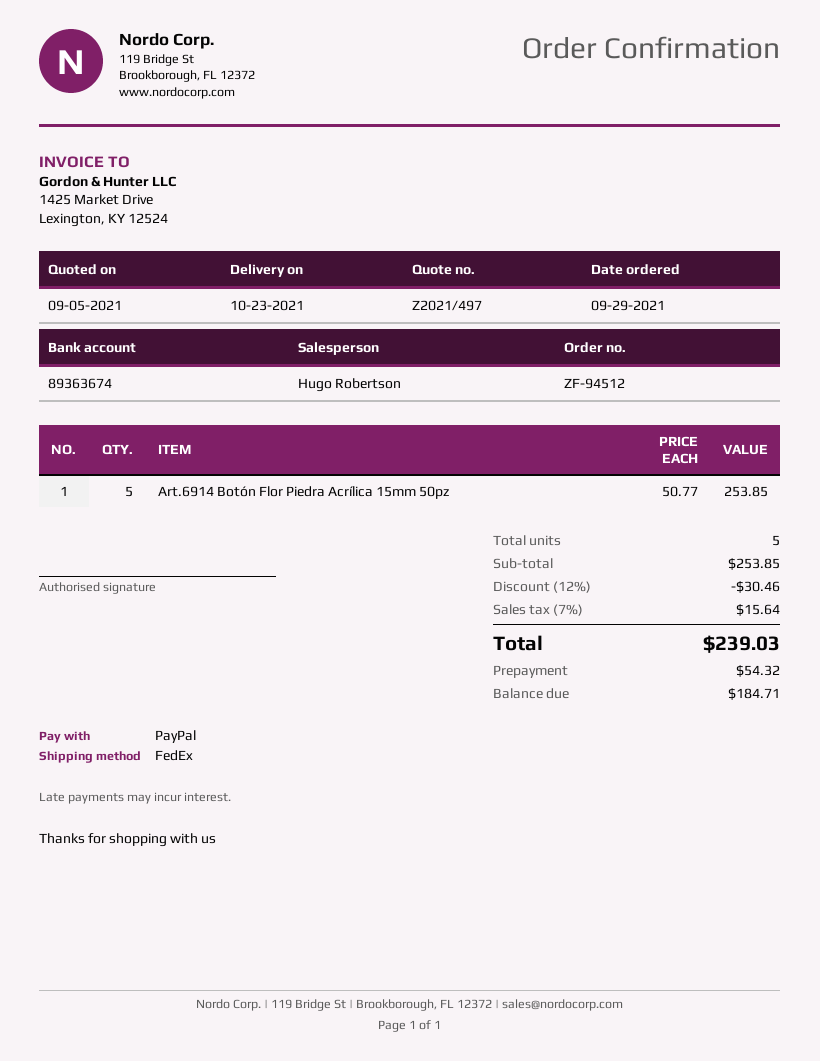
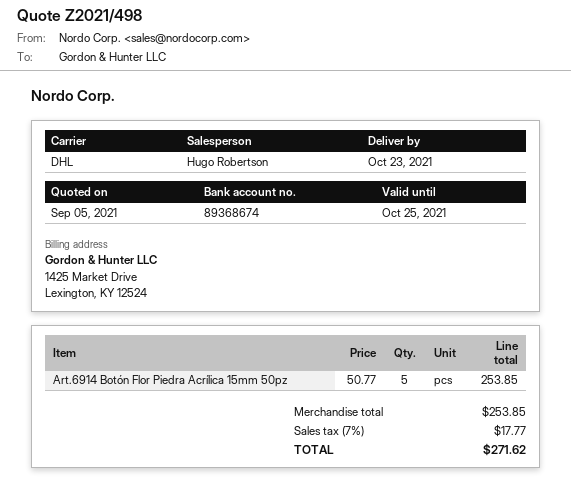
quote number: Z2021/497 -> Z2021/498
bank account: 89363674 -> 89368674
shipping method: FedEx -> DHL
discount: 12% = 30.46 -> none
tax: 7% = 15.64 -> 7% = 17.77
total: 239.03 -> 271.62

